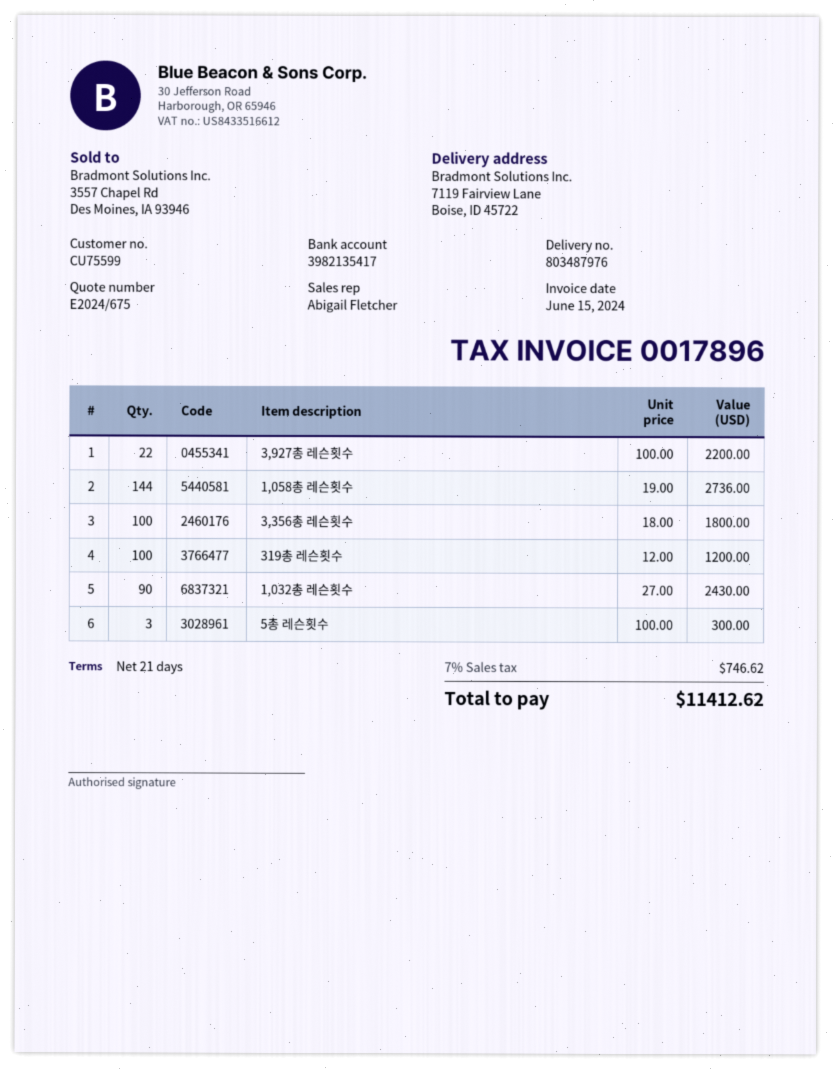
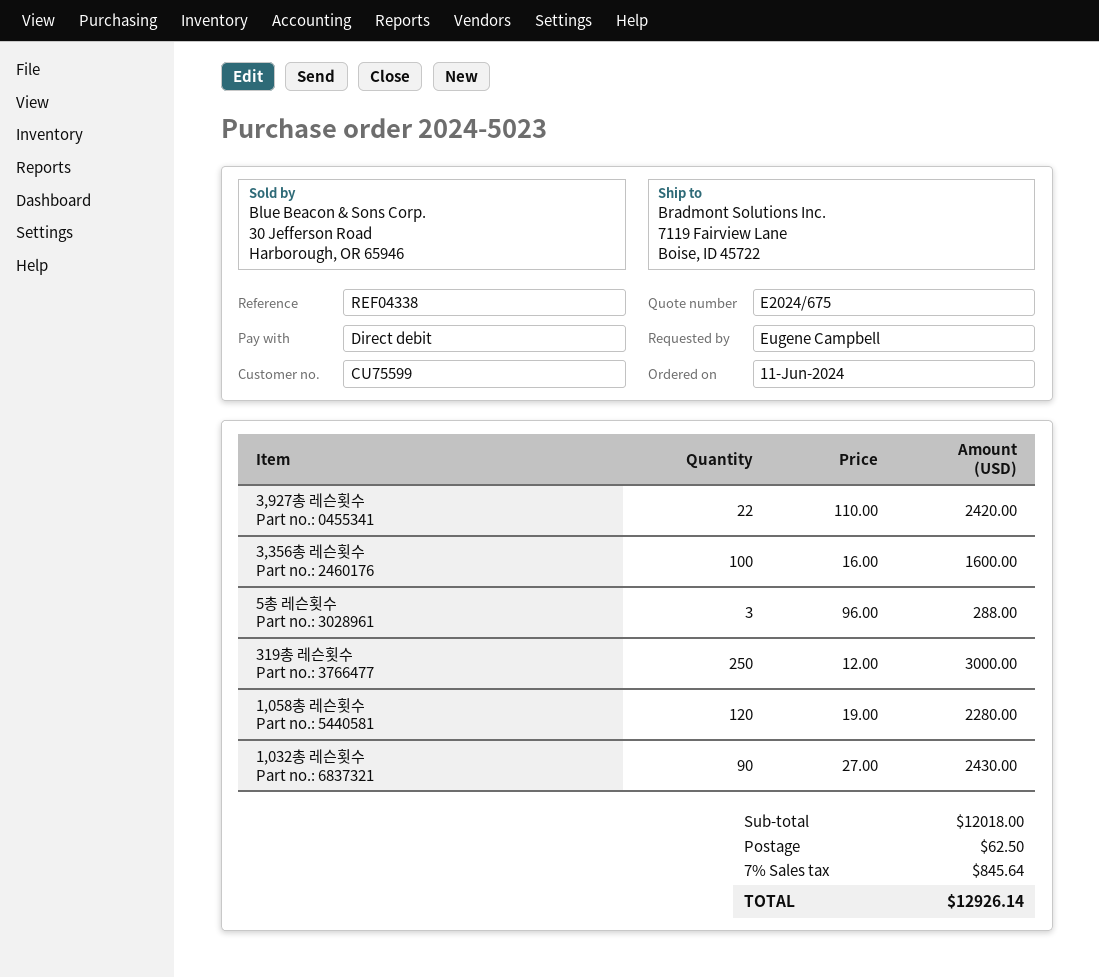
3,927총 레슨횟수: 22 x 100.00 = 2200.00 -> 22 x 110.00 = 2420.00
1,058총 레슨횟수: 144 x 19.00 = 2736.00 -> 120 x 19.00 = 2280.00
3,356총 레슨횟수: 100 x 18.00 = 1800.00 -> 100 x 16.00 = 1600.00
319총 레슨횟수: 100 x 12.00 = 1200.00 -> 250 x 12.00 = 3000.00
5총 레슨횟수: 3 x 100.00 = 300.00 -> 3 x 96.00 = 288.00
shipping: none -> 62.50
tax: 7% = 746.62 -> 7% = 845.64
total: 11412.62 -> 12926.14

